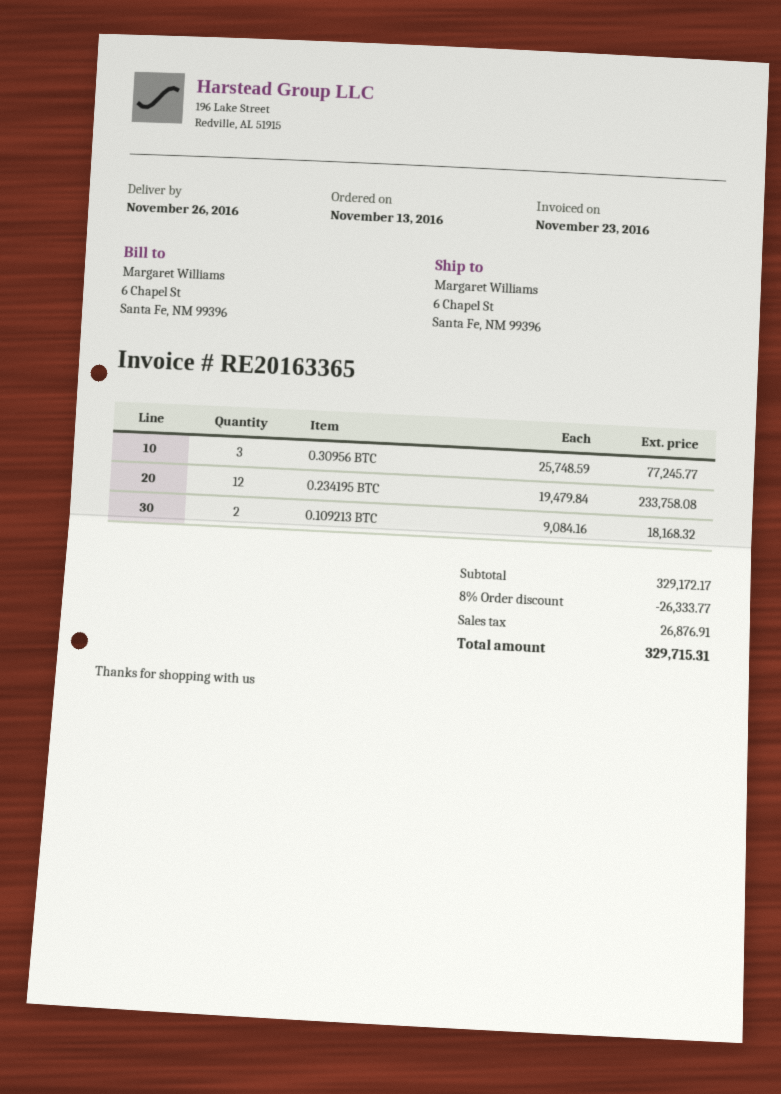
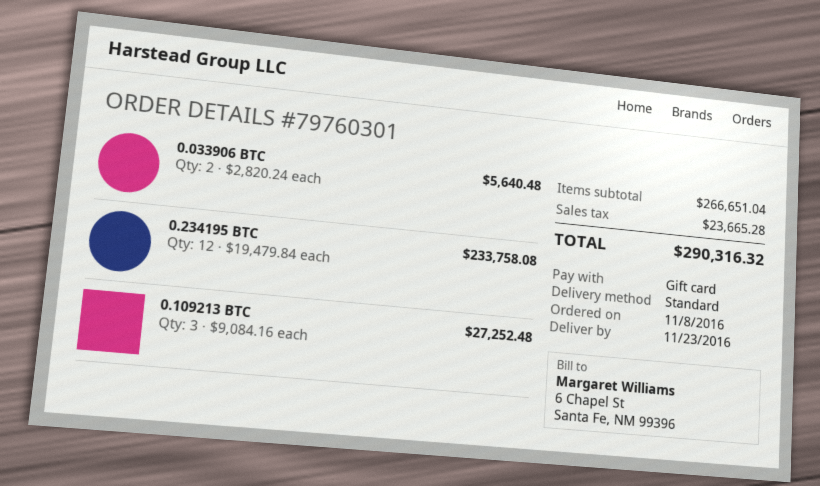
order date: 2016-11-13 -> 2016-11-08
delivery date: 2016-11-26 -> 2016-11-23
0.30956 BTC: 3 x 25748.59 = 77245.77 -> none
0.109213 BTC: 2 x 9084.16 = 18168.32 -> 3 x 9084.16 = 27252.48
0.033906 BTC: none -> 2 x 2820.24 = 5640.48
subtotal: 329172.17 -> 266651.04
discount: 8% = 26333.77 -> none
tax: 26876.91 -> 23665.28
total: 329715.31 -> 290316.32

